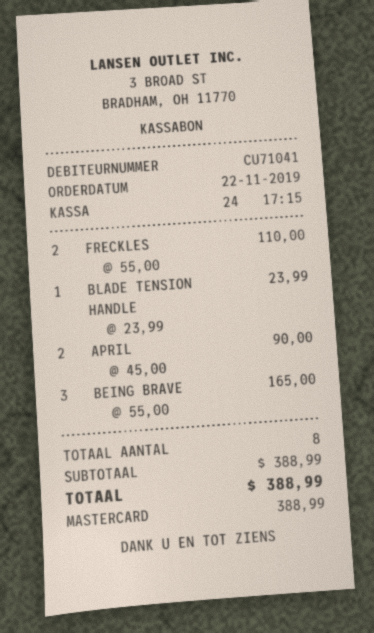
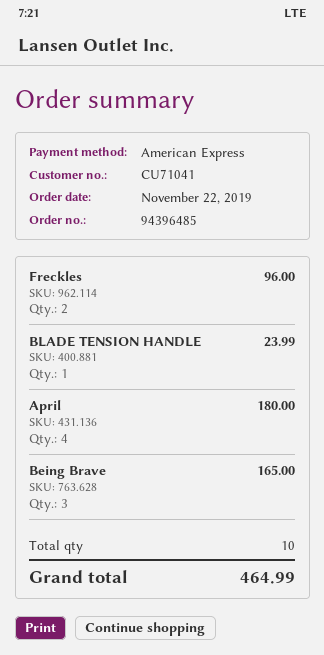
payment method: Mastercard -> American Express
FRECKLES: 2 for 110.00 -> 2 for 96.00
APRIL: 2 for 90.00 -> 4 for 180.00
total quantity: 8 -> 10
total: 388.99 -> 464.99

